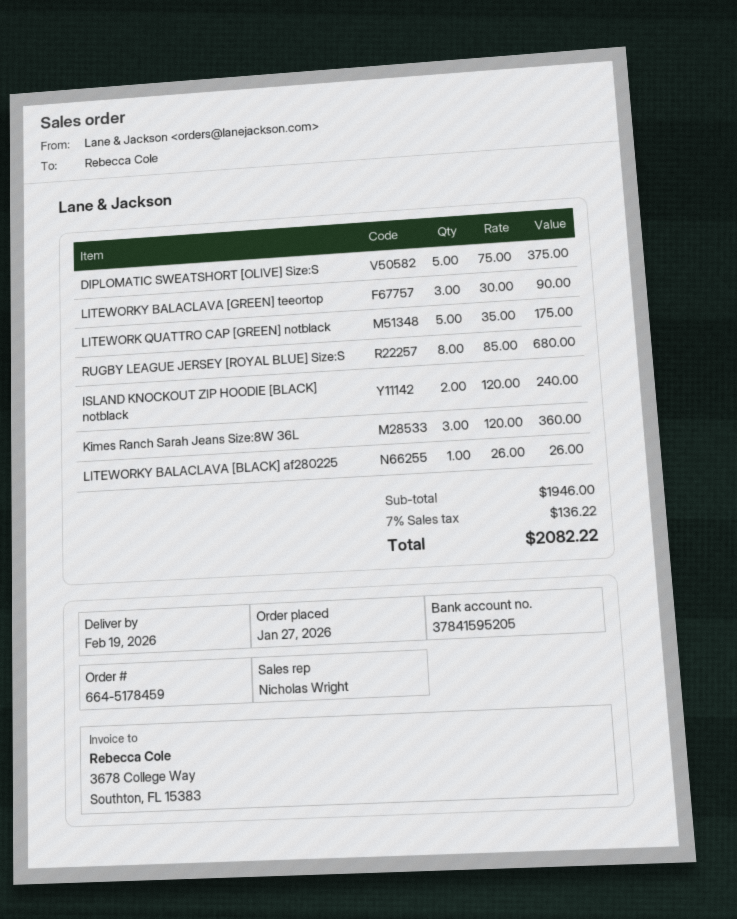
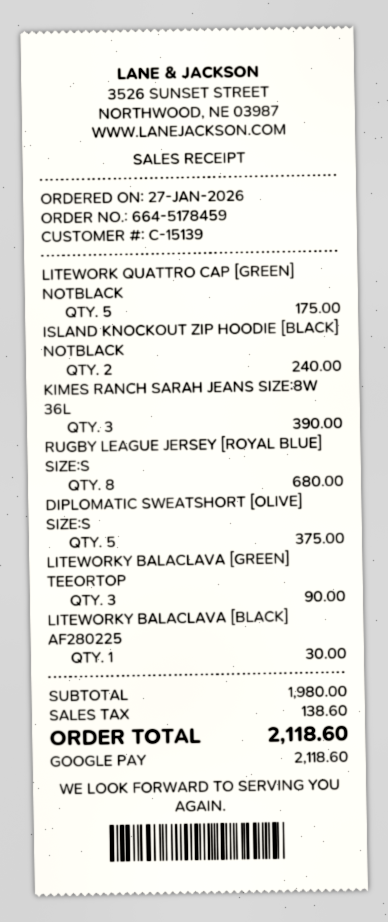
Kimes Ranch Sarah Jeans Size:8W 36L: 3 for 360.00 -> 3 for 390.00
LITEWORKY BALACLAVA [BLACK] af280225: 1 for 26.00 -> 1 for 30.00
subtotal: 1946.00 -> 1980.00
tax: 136.22 -> 138.60
total: 2082.22 -> 2118.60

